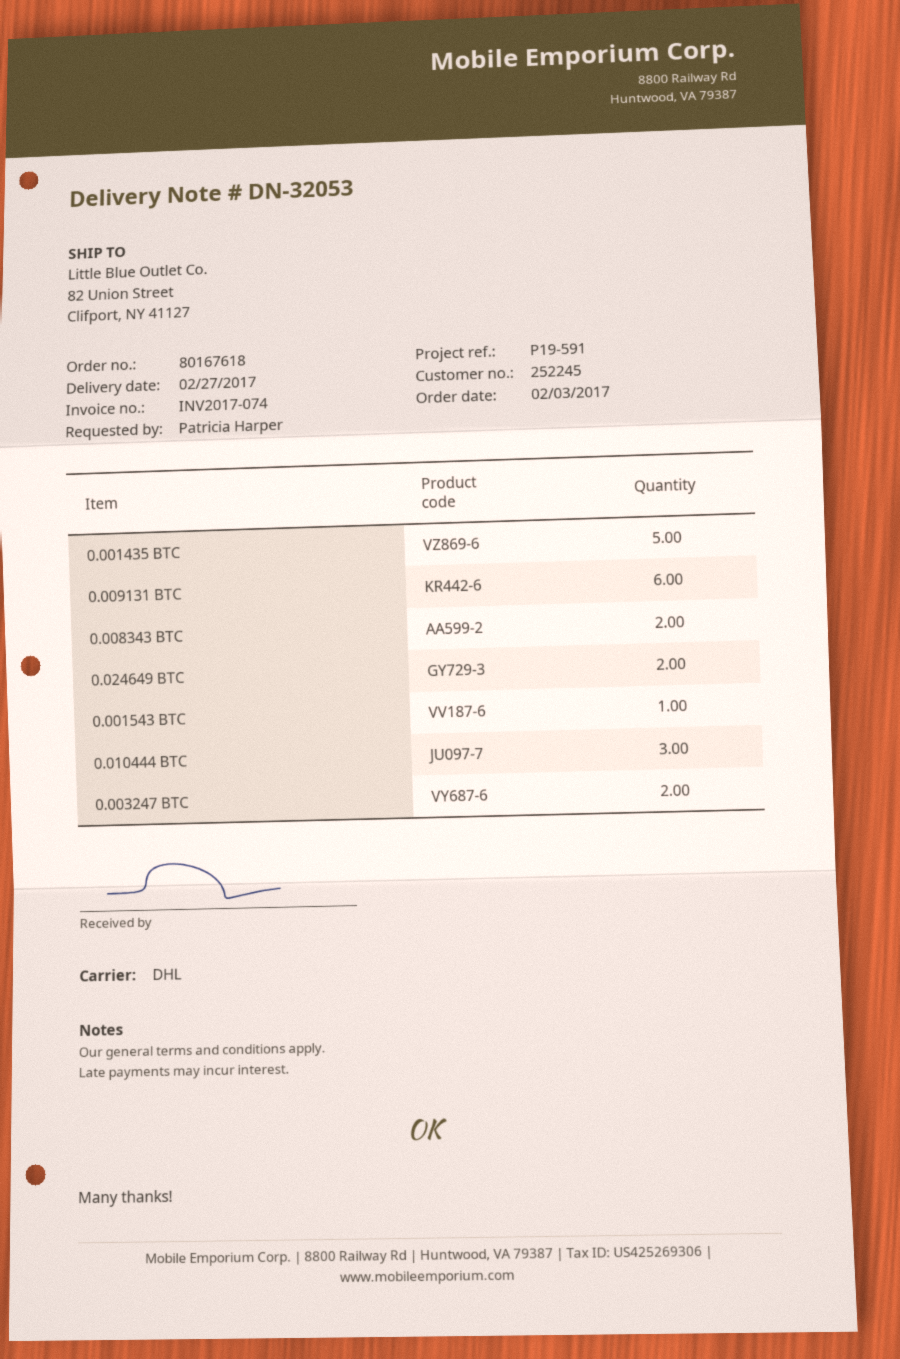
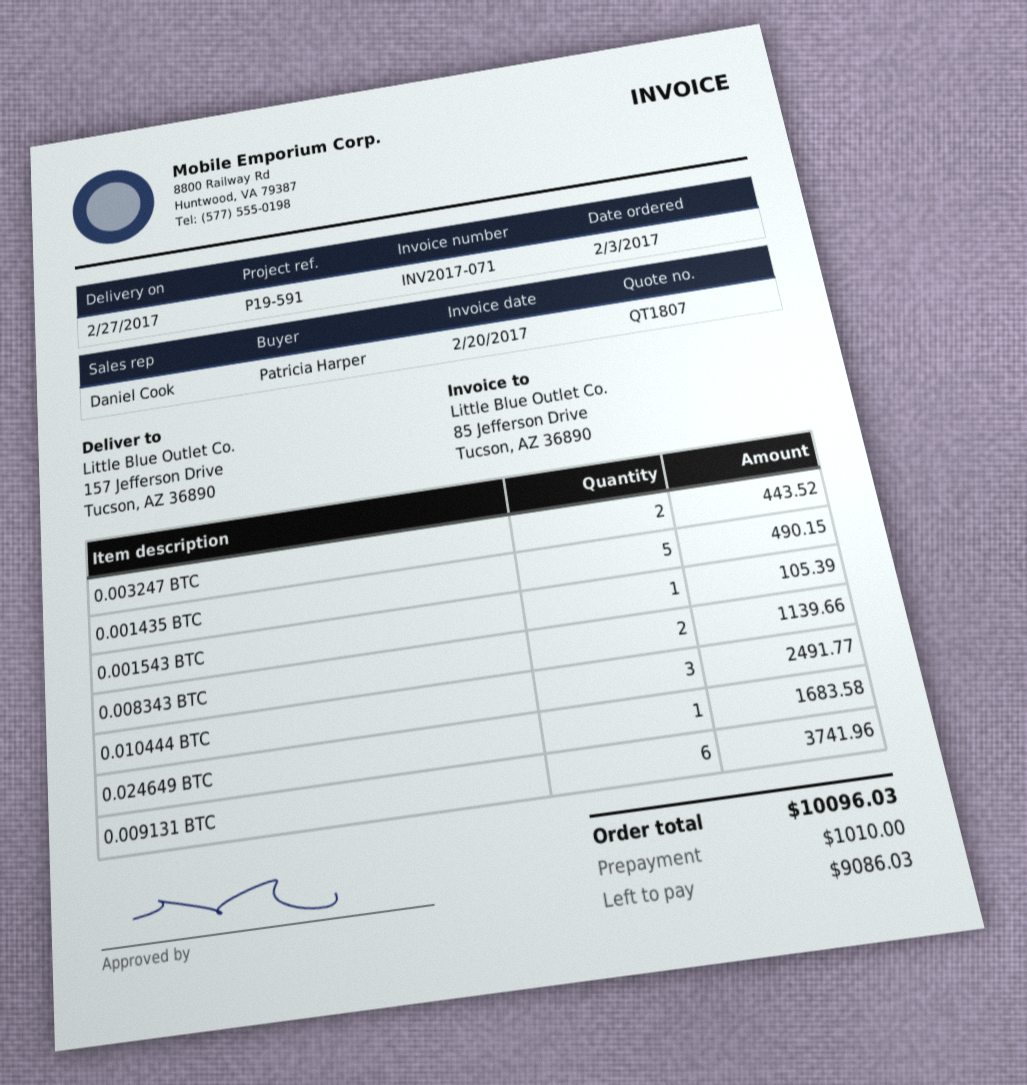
invoice number: INV2017-074 -> INV2017-071
ship to: 82 Union Street, Clifport, NY 41127 -> 157 Jefferson Drive, Tucson, AZ 36890
0.024649 BTC: 2 -> 1

